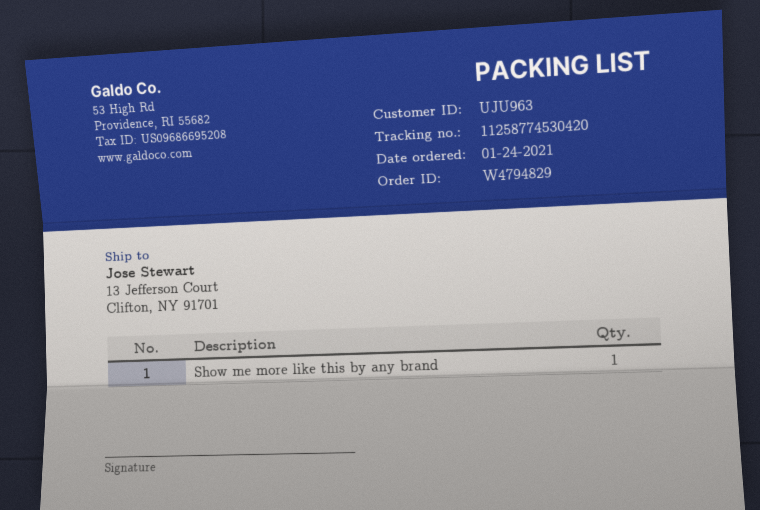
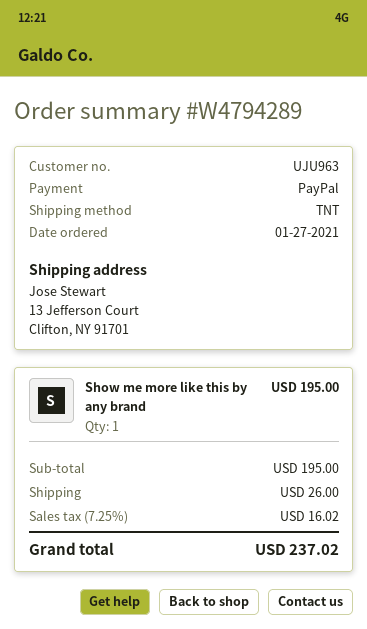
order number: W4794829 -> W4794289
order date: 2021-01-24 -> 2021-01-27

